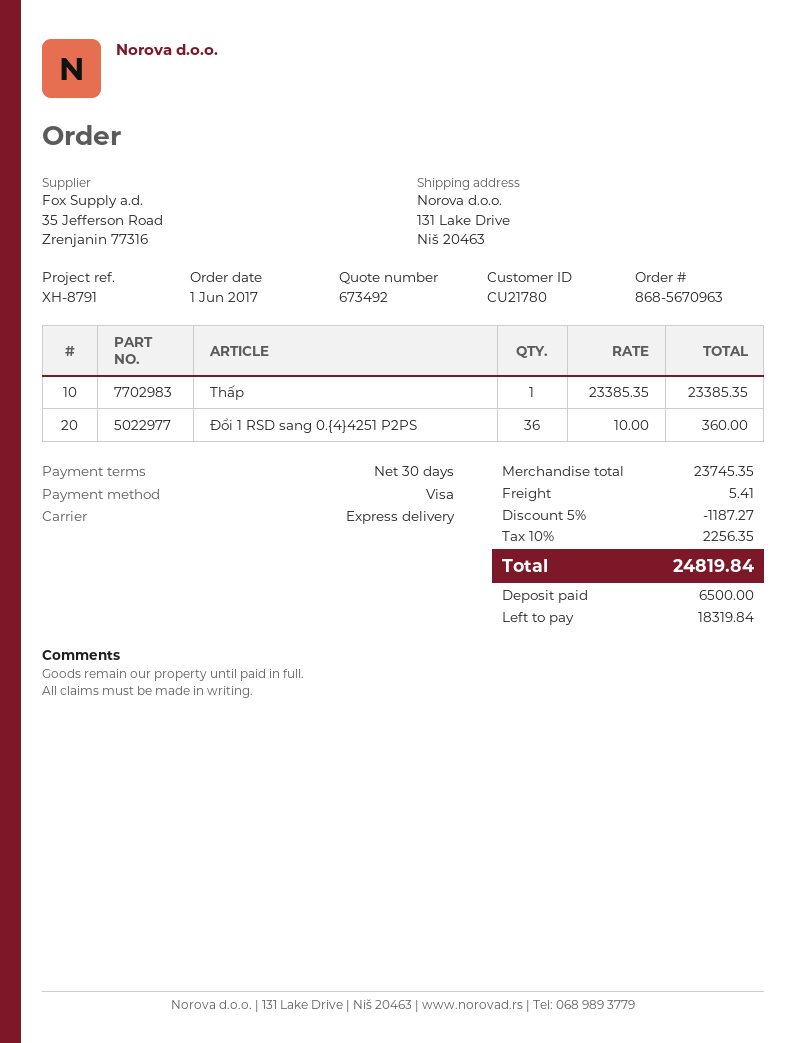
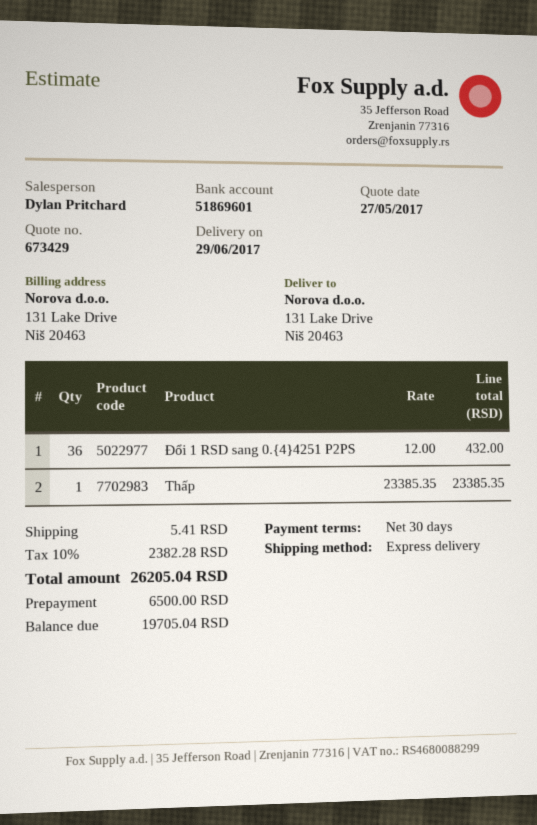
quote number: 673492 -> 673429
Đổi 1 RSD sang 0.{4}4251 P2PS: 36 x 10.00 = 360.00 -> 36 x 12.00 = 432.00
discount: 5% = 1187.27 -> none
tax: 10% = 2256.35 -> 10% = 2382.28
total: 24819.84 -> 26205.04
balance: 18319.84 -> 19705.04

